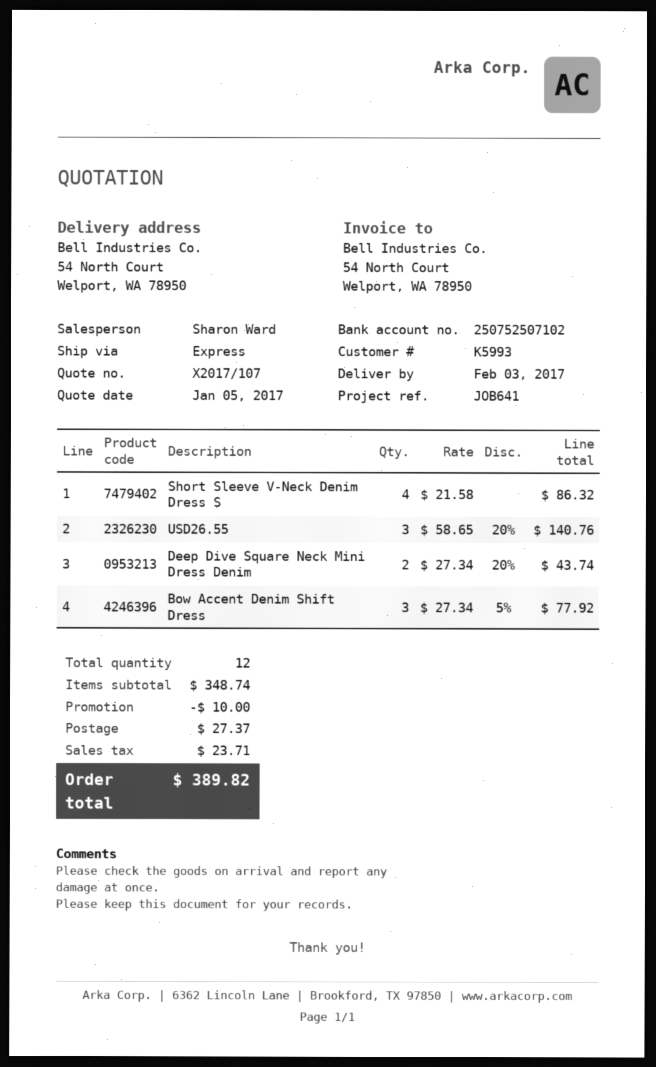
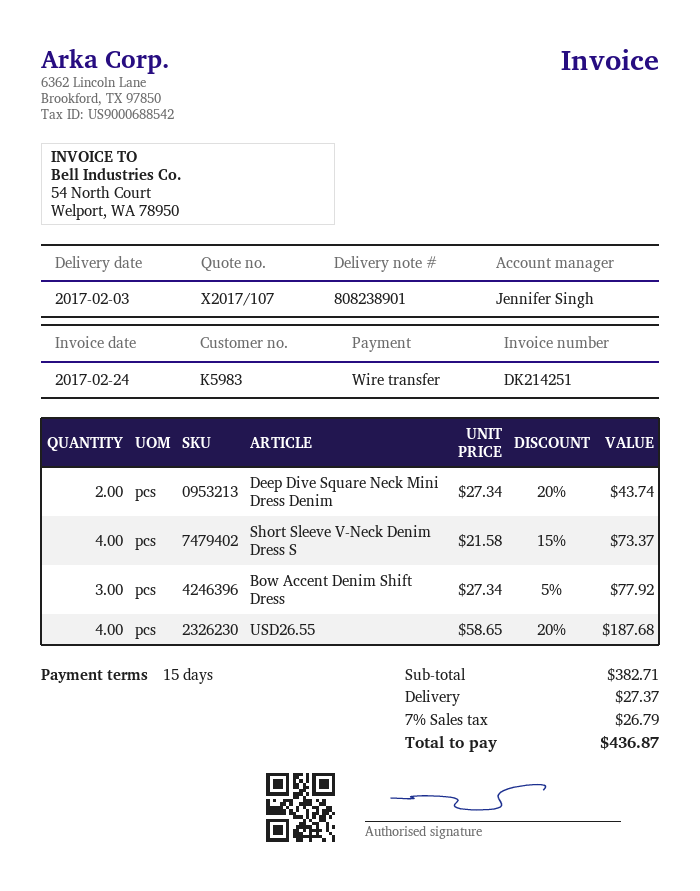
customer number: K5993 -> K5983
sales rep: Sharon Ward -> Jennifer Singh
Short Sleeve V-Neck Denim Dress S: 4 x 21.58 = 86.32 -> 4 x 21.58 - 15% = 73.37
USD26.55: 3 x 58.65 - 20% = 140.76 -> 4 x 58.65 - 20% = 187.68
subtotal: 348.74 -> 382.71
discount: 10.00 -> none
tax: 23.71 -> 26.79
total: 389.82 -> 436.87

